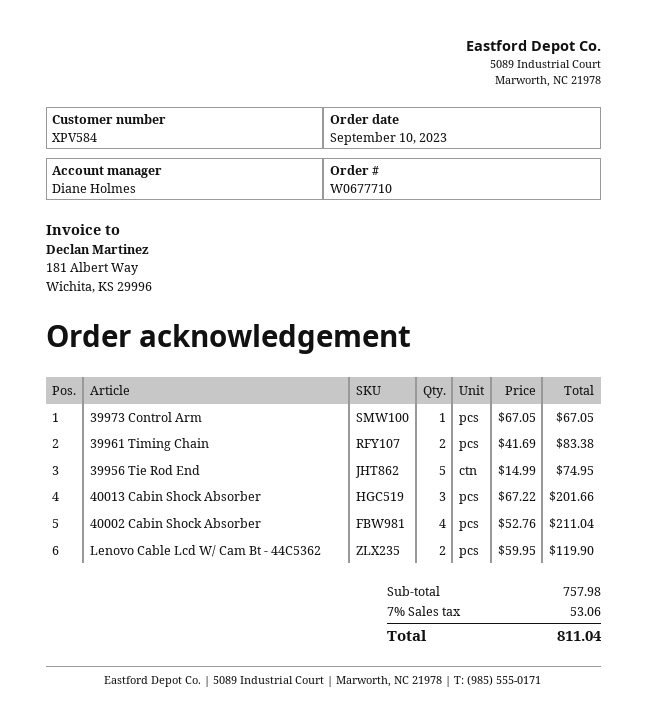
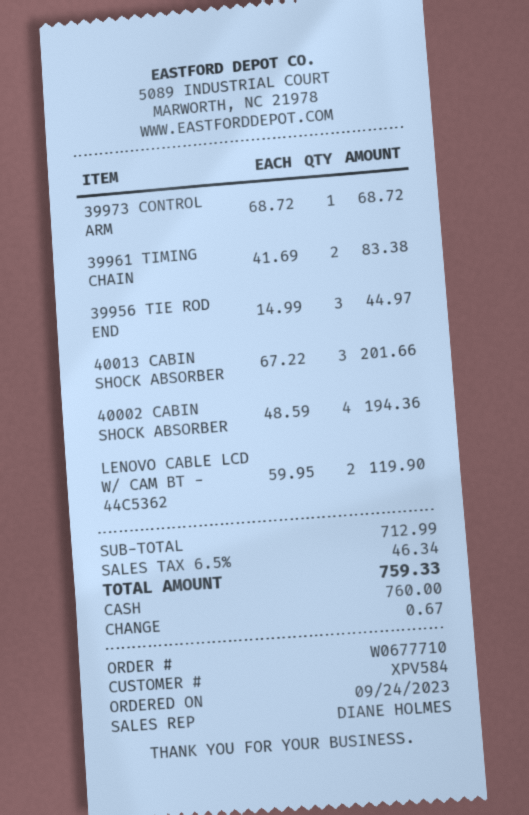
order date: 2023-09-10 -> 2023-09-24
39973 Control Arm: 1 x 67.05 = 67.05 -> 1 x 68.72 = 68.72
39956 Tie Rod End: 5 x 14.99 = 74.95 -> 3 x 14.99 = 44.97
40002 Cabin Shock Absorber: 4 x 52.76 = 211.04 -> 4 x 48.59 = 194.36
subtotal: 757.98 -> 712.99
tax: 7% = 53.06 -> 6.5% = 46.34
total: 811.04 -> 759.33

